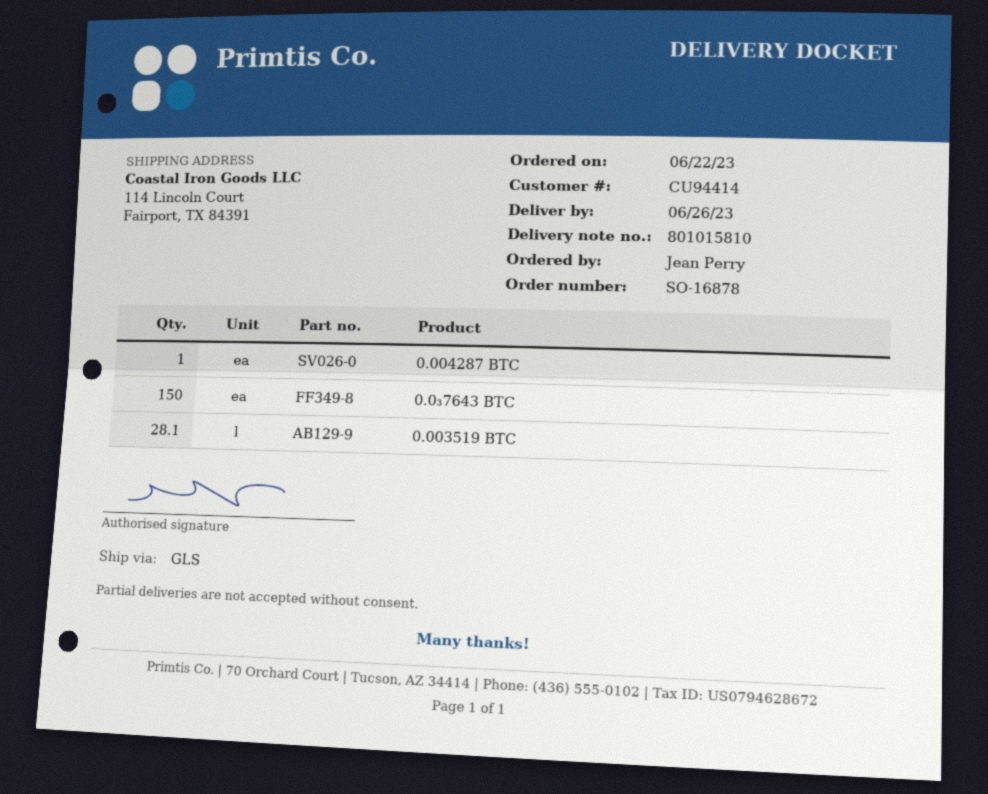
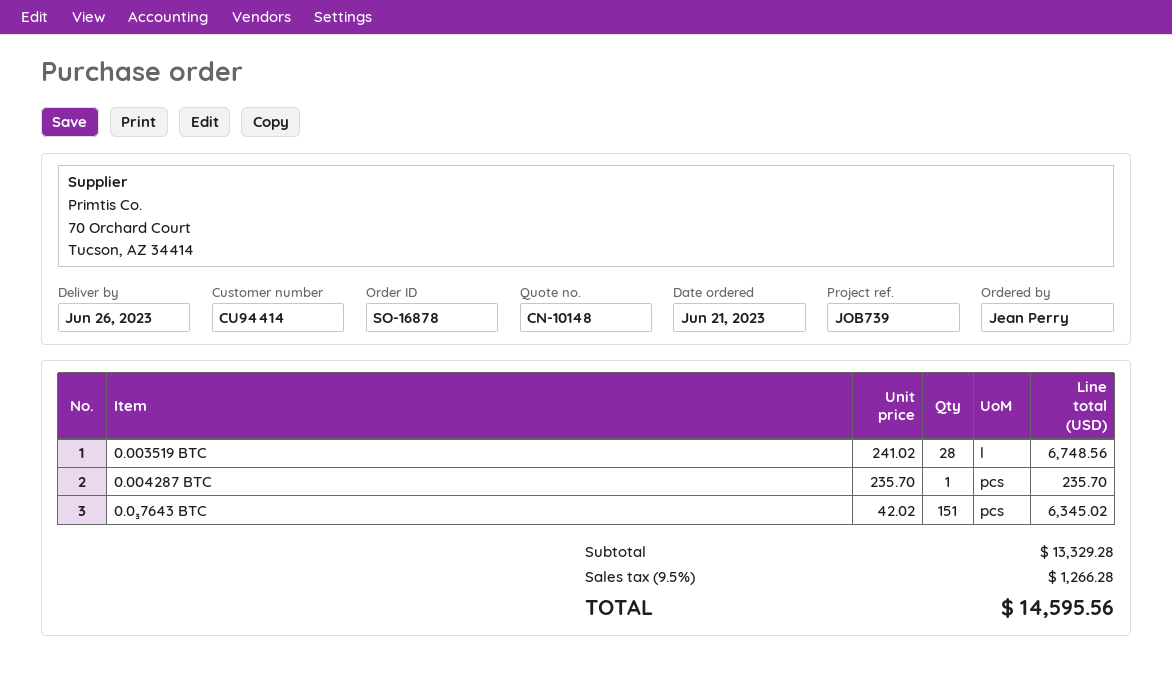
order date: 2023-06-22 -> 2023-06-21
0.0₃7643 BTC: 150 -> 151
0.003519 BTC: 28.1 -> 28

